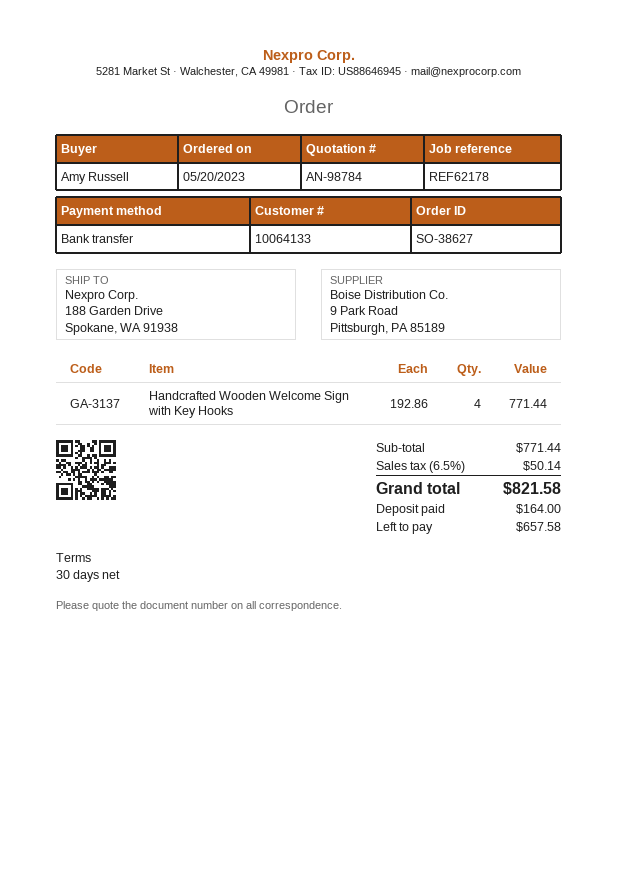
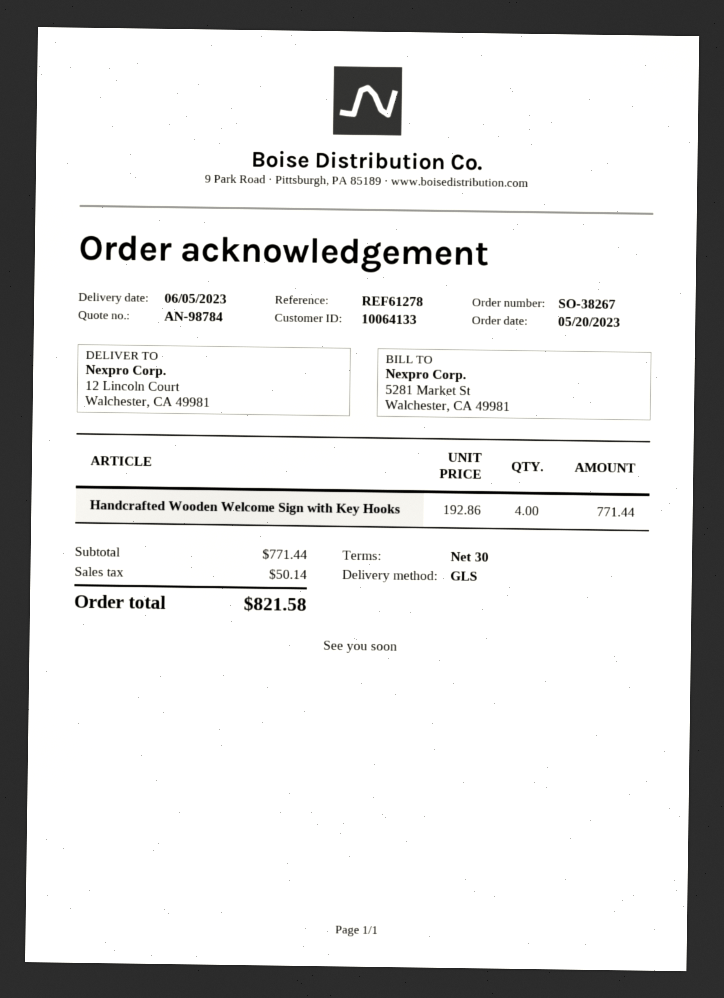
order number: SO-38627 -> SO-38267
reference: REF62178 -> REF61278
ship to: 188 Garden Drive, Spokane, WA 91938 -> 12 Lincoln Court, Walchester, CA 49981

